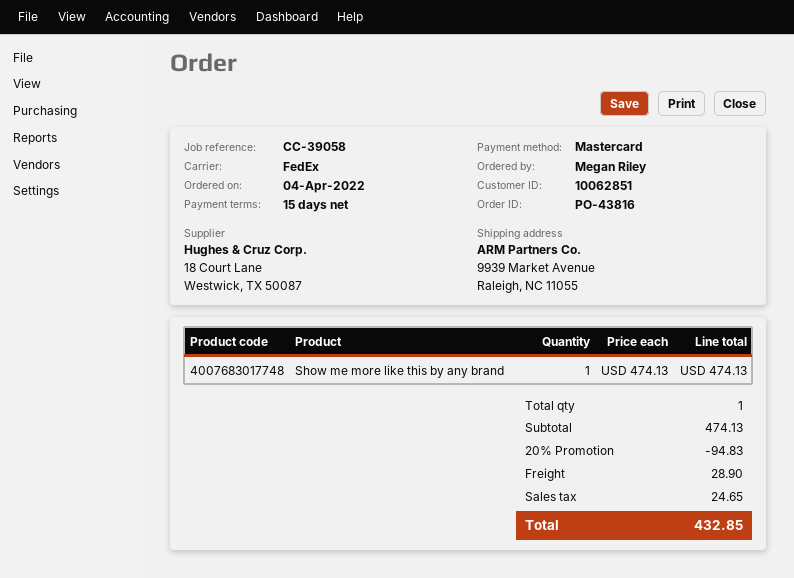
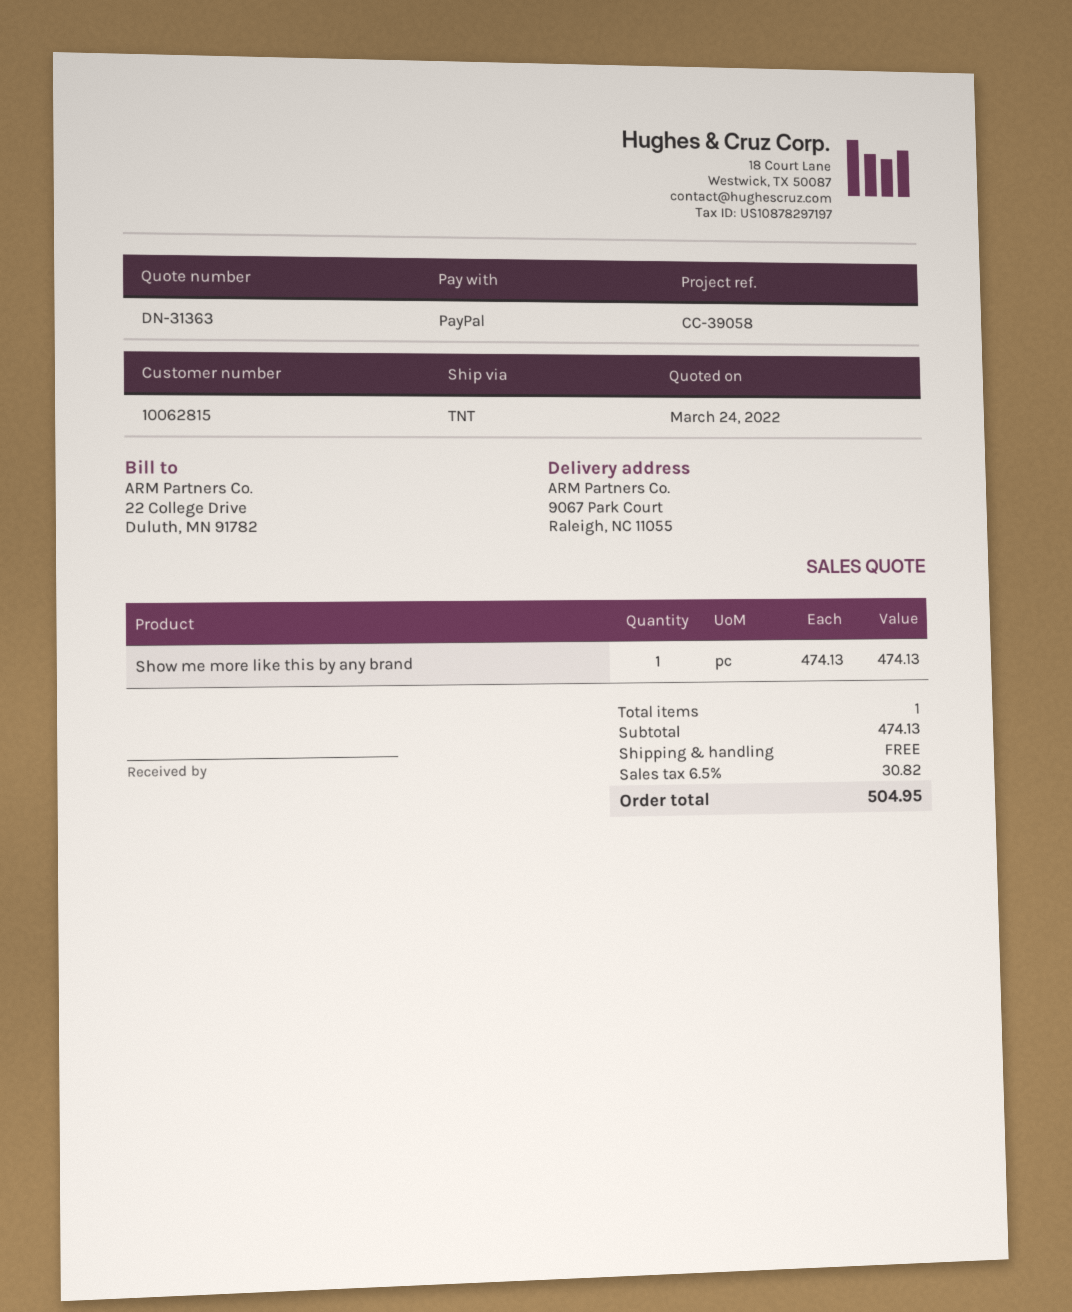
customer number: 10062851 -> 10062815
payment method: Mastercard -> PayPal
shipping method: FedEx -> TNT
ship to: 9939 Market Avenue, Raleigh, NC 11055 -> 9067 Park Court, Raleigh, NC 11055
discount: 20% = 94.83 -> none
shipping: 28.90 -> 0.00
tax: 24.65 -> 30.82
total: 432.85 -> 504.95

